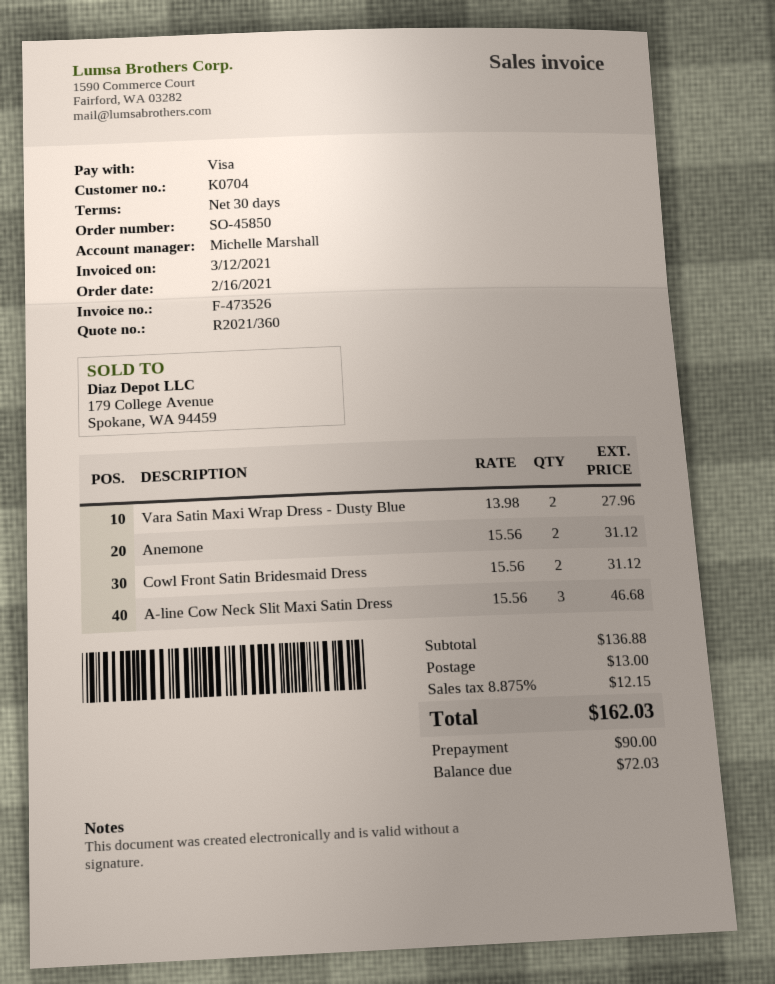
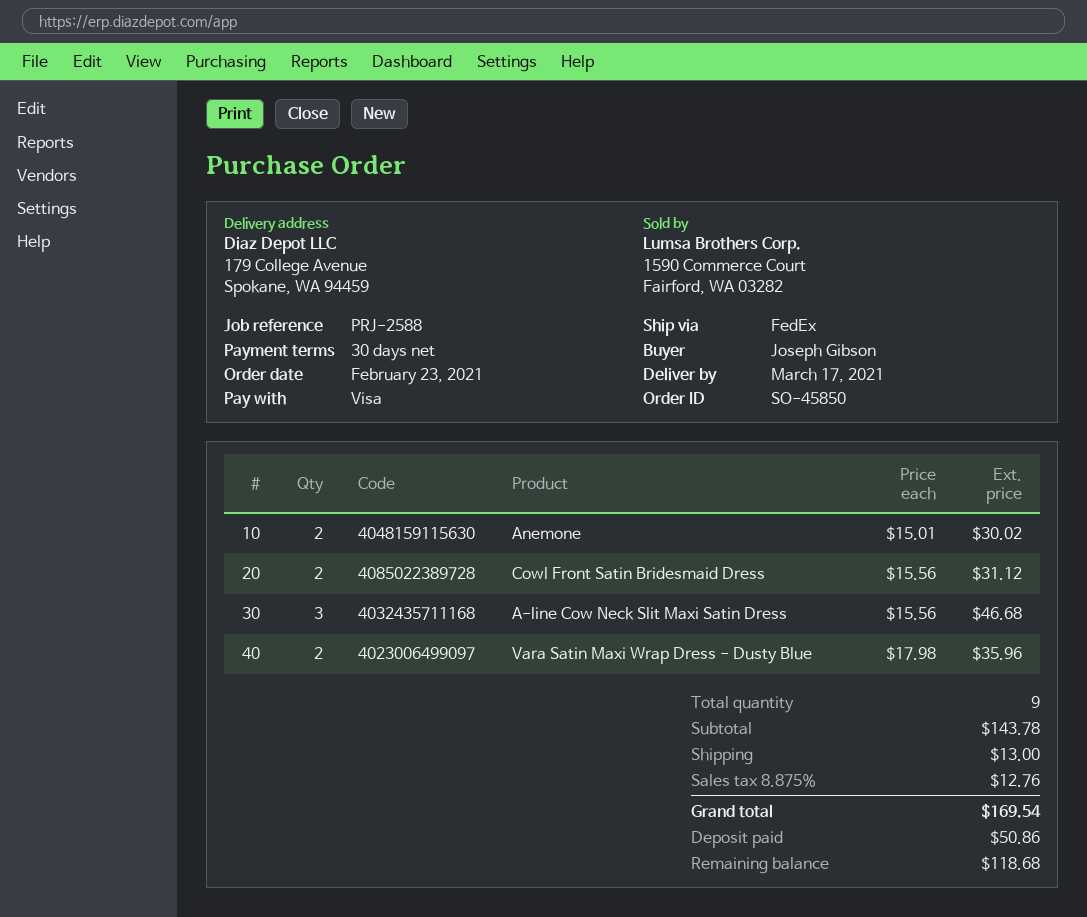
order date: 2021-02-16 -> 2021-02-23
Vara Satin Maxi Wrap Dress - Dusty Blue: 2 x 13.98 = 27.96 -> 2 x 17.98 = 35.96
Anemone: 2 x 15.56 = 31.12 -> 2 x 15.01 = 30.02
subtotal: 136.88 -> 143.78
tax: 8.875% = 12.15 -> 8.875% = 12.76
total: 162.03 -> 169.54
deposit: 90.00 -> 50.86
balance: 72.03 -> 118.68

